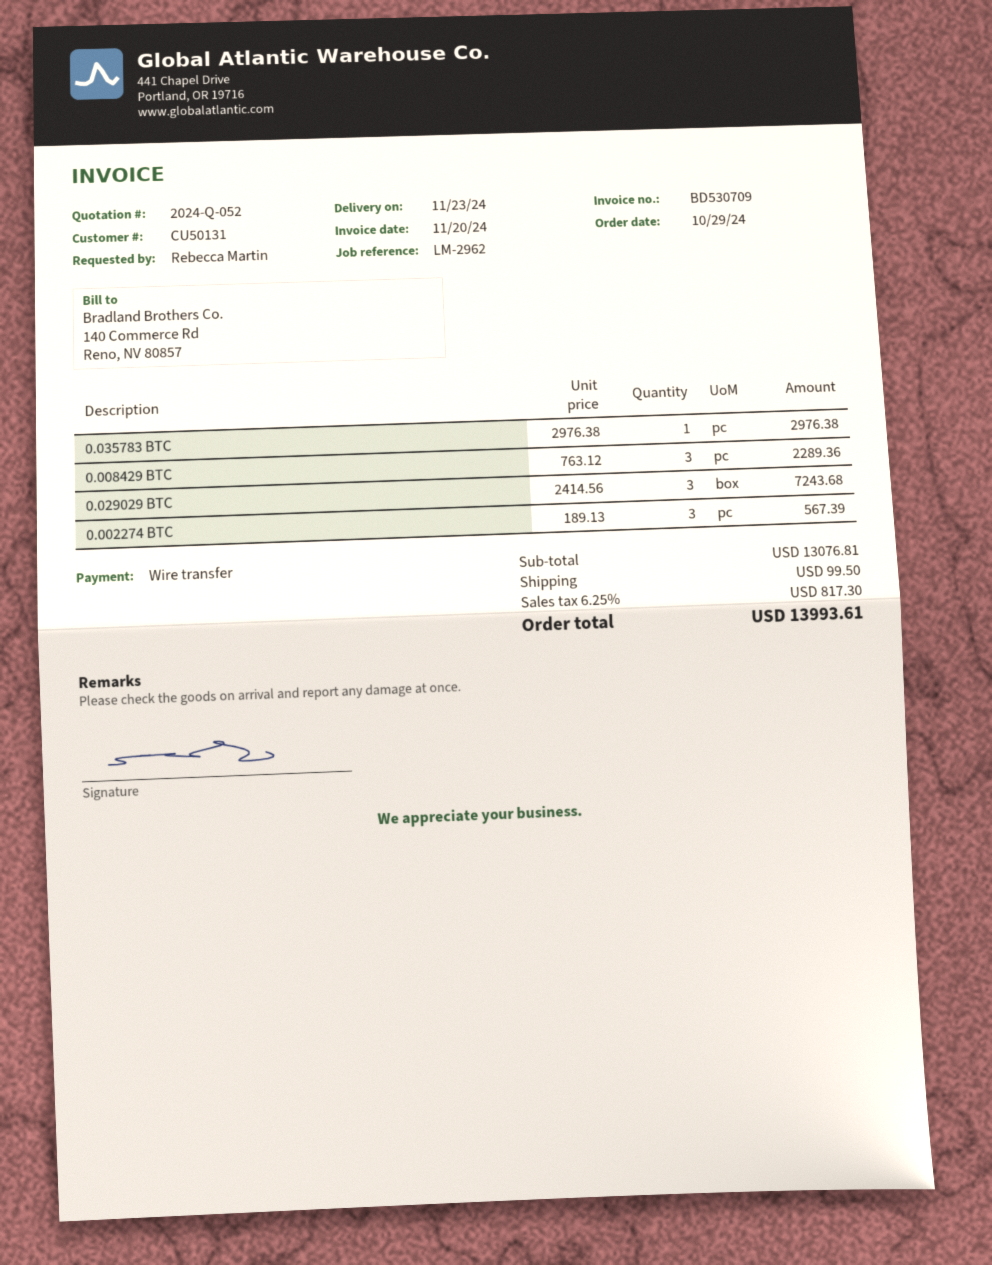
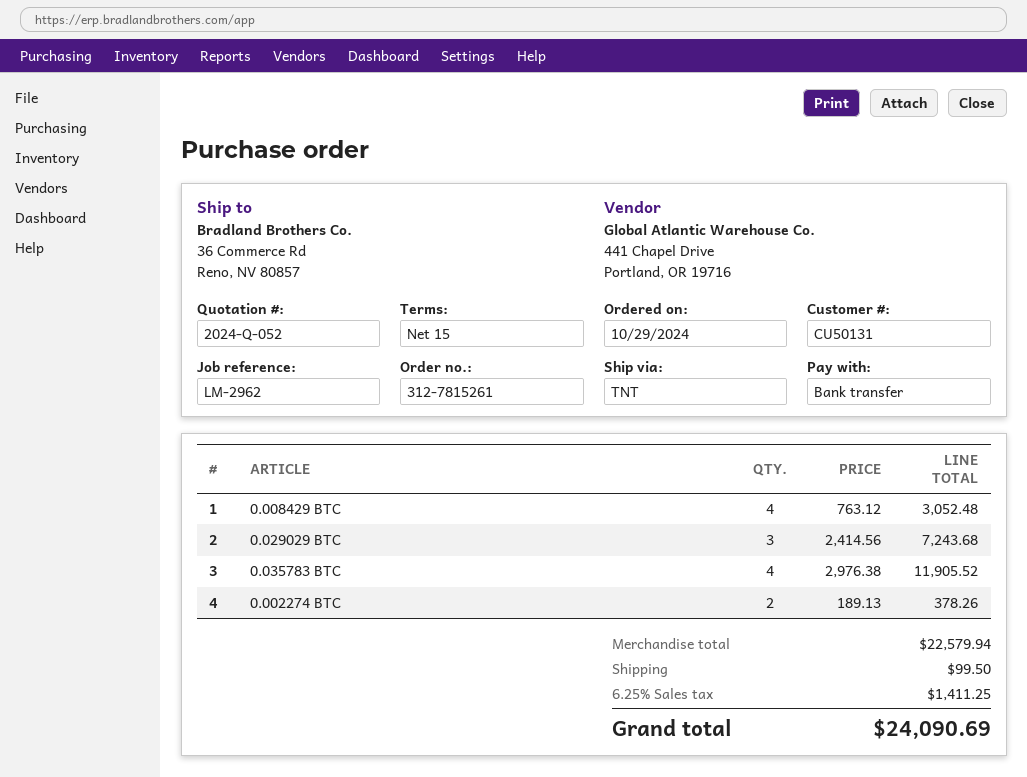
0.035783 BTC: 1 x 2976.38 = 2976.38 -> 4 x 2976.38 = 11905.52
0.008429 BTC: 3 x 763.12 = 2289.36 -> 4 x 763.12 = 3052.48
0.002274 BTC: 3 x 189.13 = 567.39 -> 2 x 189.13 = 378.26
subtotal: 13076.81 -> 22579.94
tax: 6.25% = 817.30 -> 6.25% = 1411.25
total: 13993.61 -> 24090.69

